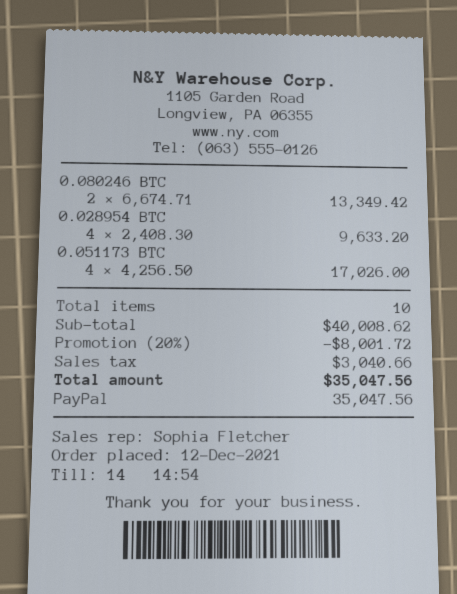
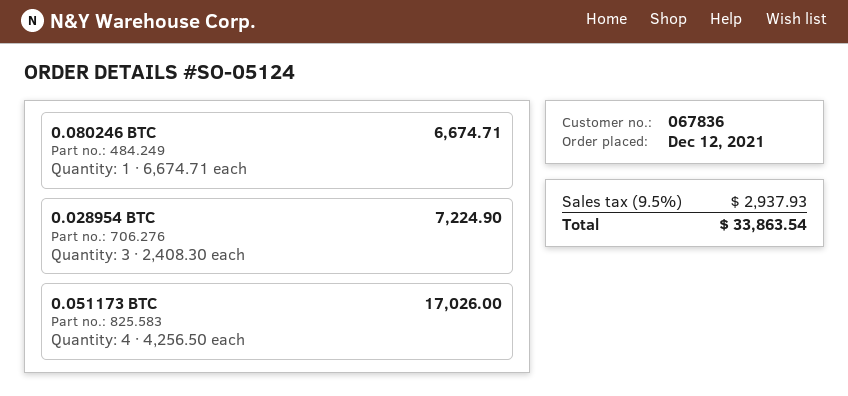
0.080246 BTC: 2 x 6674.71 = 13349.42 -> 1 x 6674.71 = 6674.71
0.028954 BTC: 4 x 2408.30 = 9633.20 -> 3 x 2408.30 = 7224.90
discount: 20% = 8001.72 -> none
tax: 3040.66 -> 2937.93
total: 35047.56 -> 33863.54

